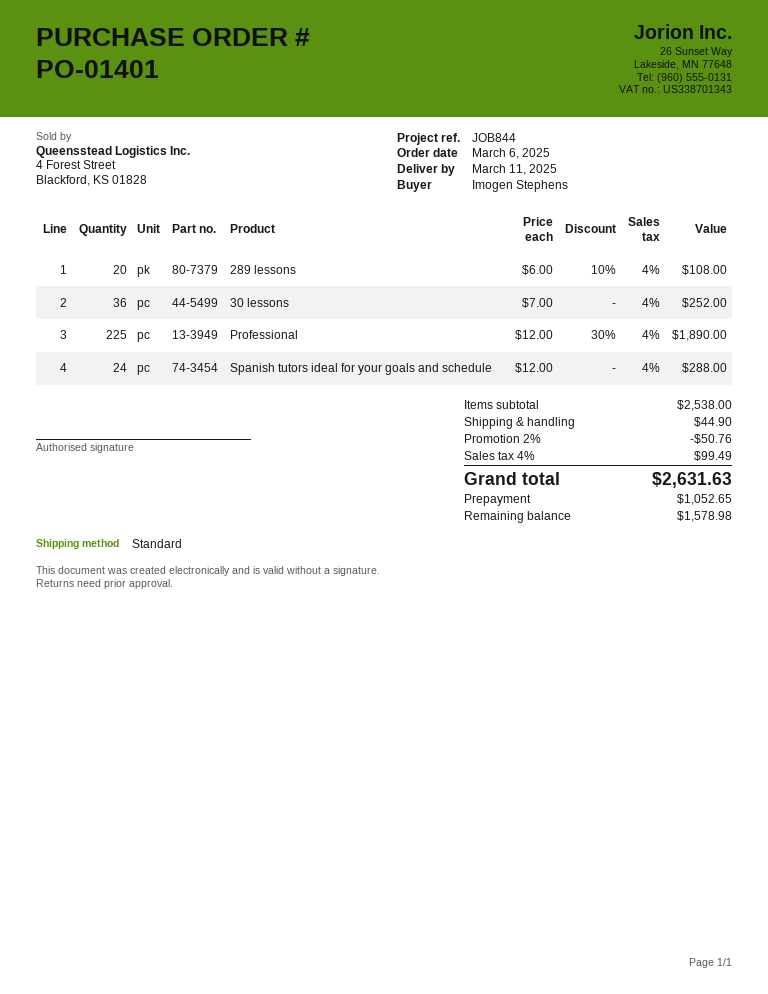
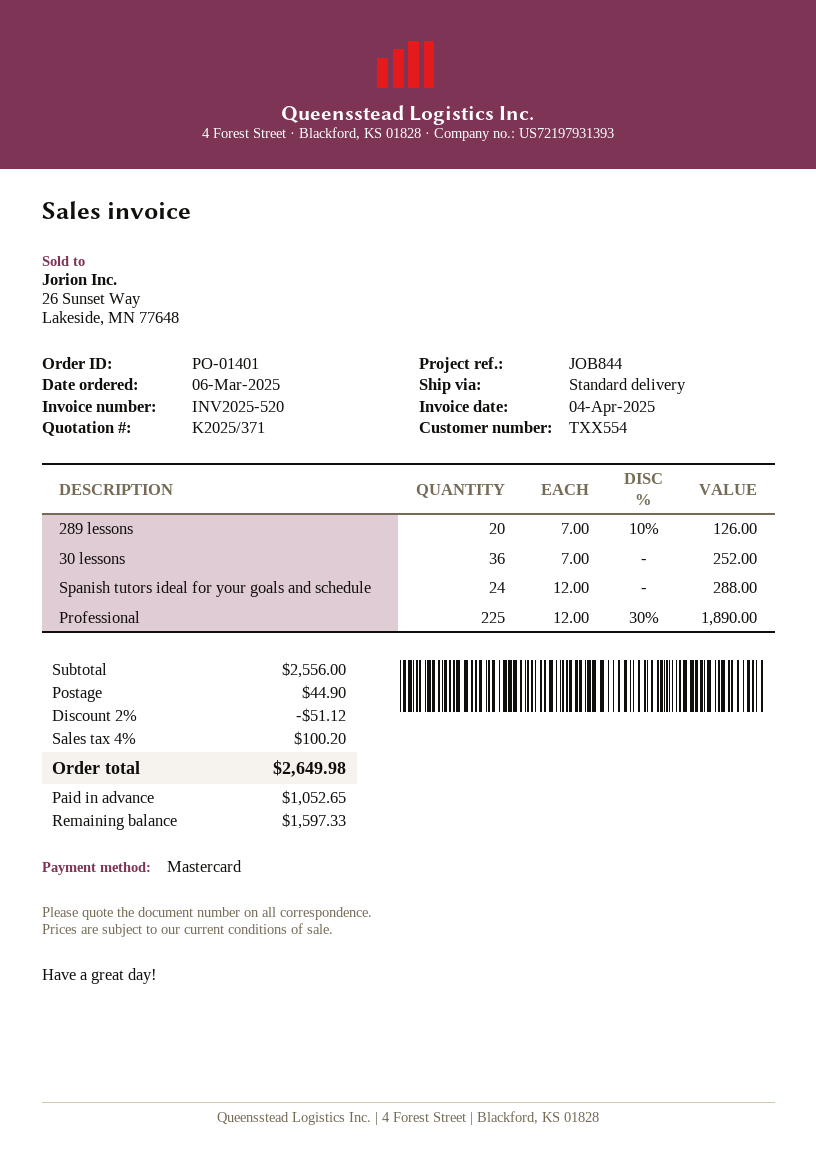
289 lessons: 20 x 6.00 - 10% = 108.00 -> 20 x 7.00 - 10% = 126.00
subtotal: 2538.00 -> 2556.00
discount: 2% = 50.76 -> 2% = 51.12
tax: 4% = 99.49 -> 4% = 100.20
total: 2631.63 -> 2649.98
balance: 1578.98 -> 1597.33

